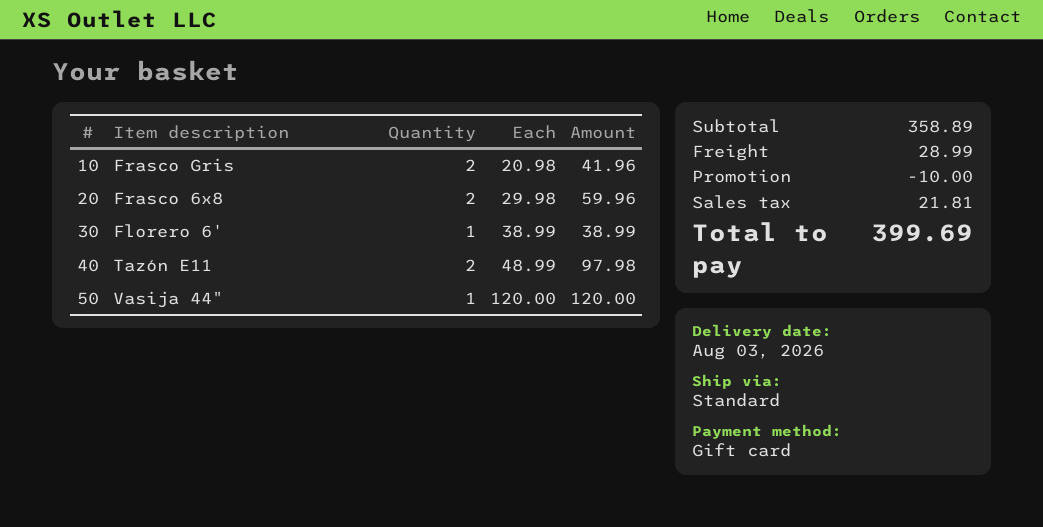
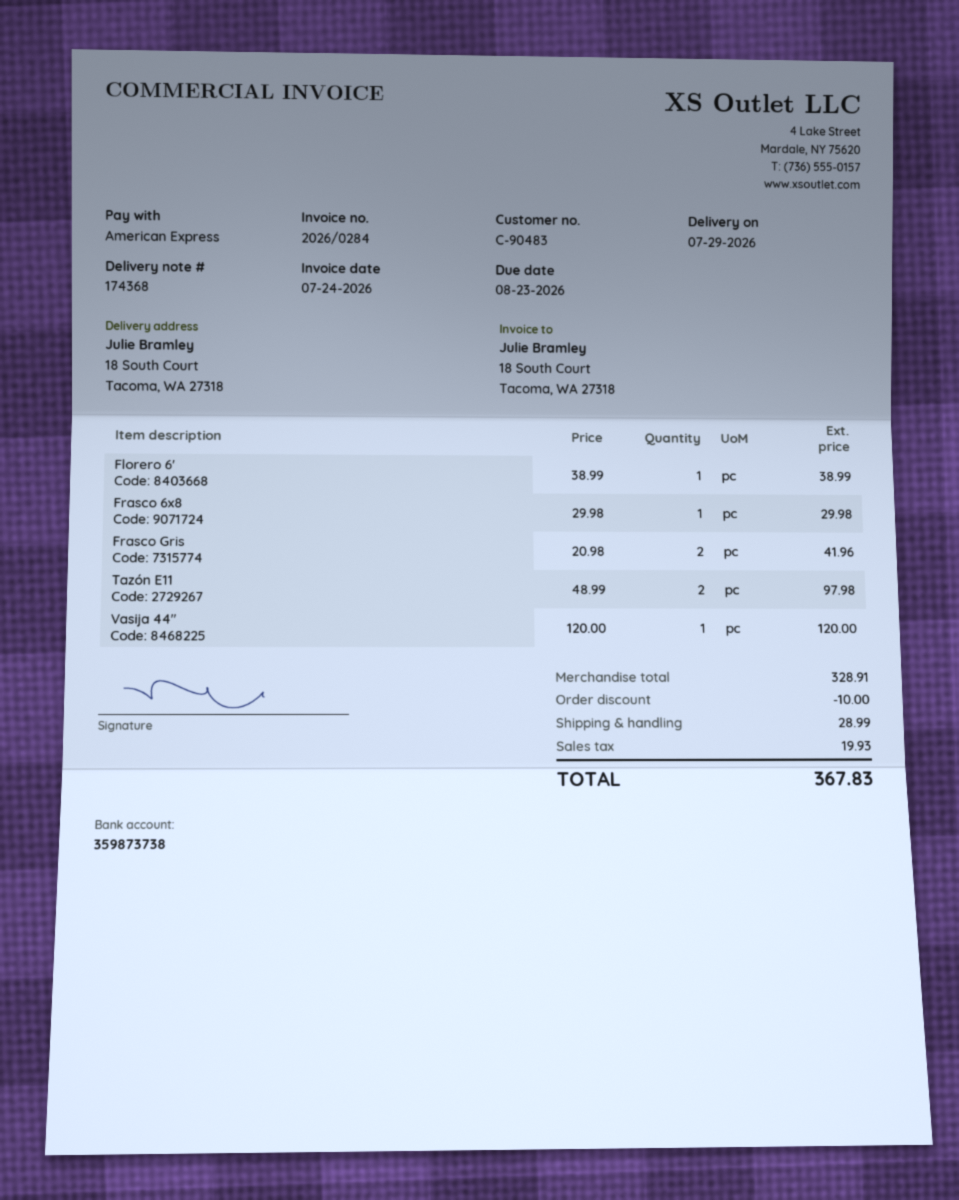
delivery date: 2026-08-03 -> 2026-07-29
payment method: gift card -> American Express
Frasco 6x8: 2 x 29.98 = 59.96 -> 1 x 29.98 = 29.98
subtotal: 358.89 -> 328.91
tax: 21.81 -> 19.93
total: 399.69 -> 367.83

